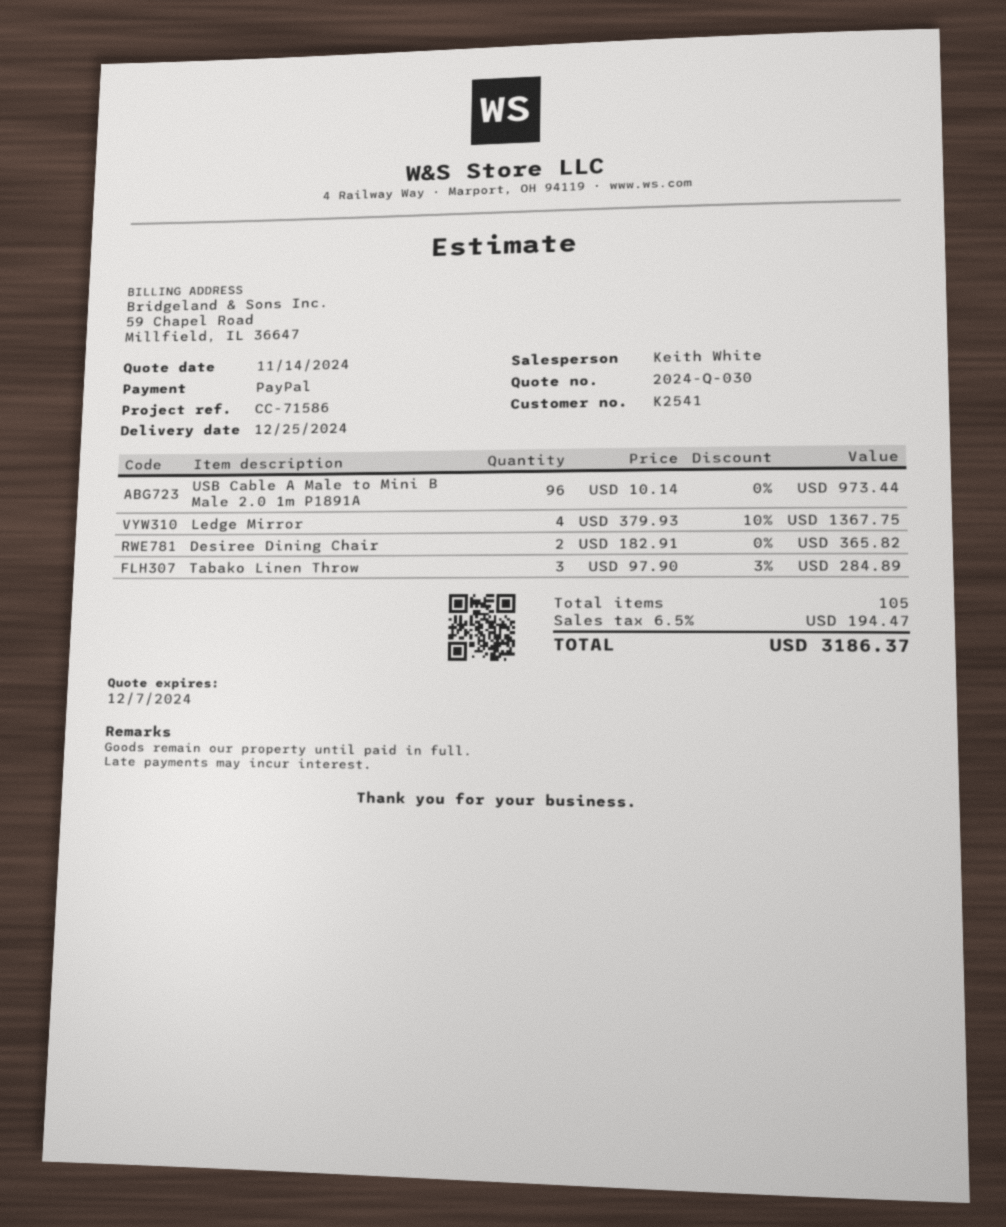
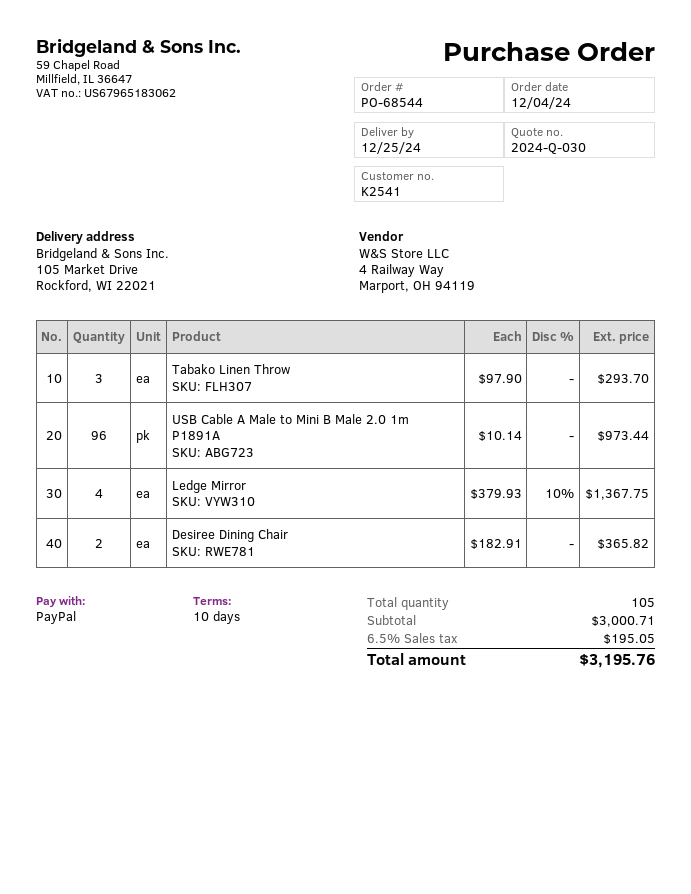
Tabako Linen Throw: 3 x 97.90 - 3% = 284.89 -> 3 x 97.90 = 293.70
tax: 6.5% = 194.47 -> 6.5% = 195.05
total: 3186.37 -> 3195.76

